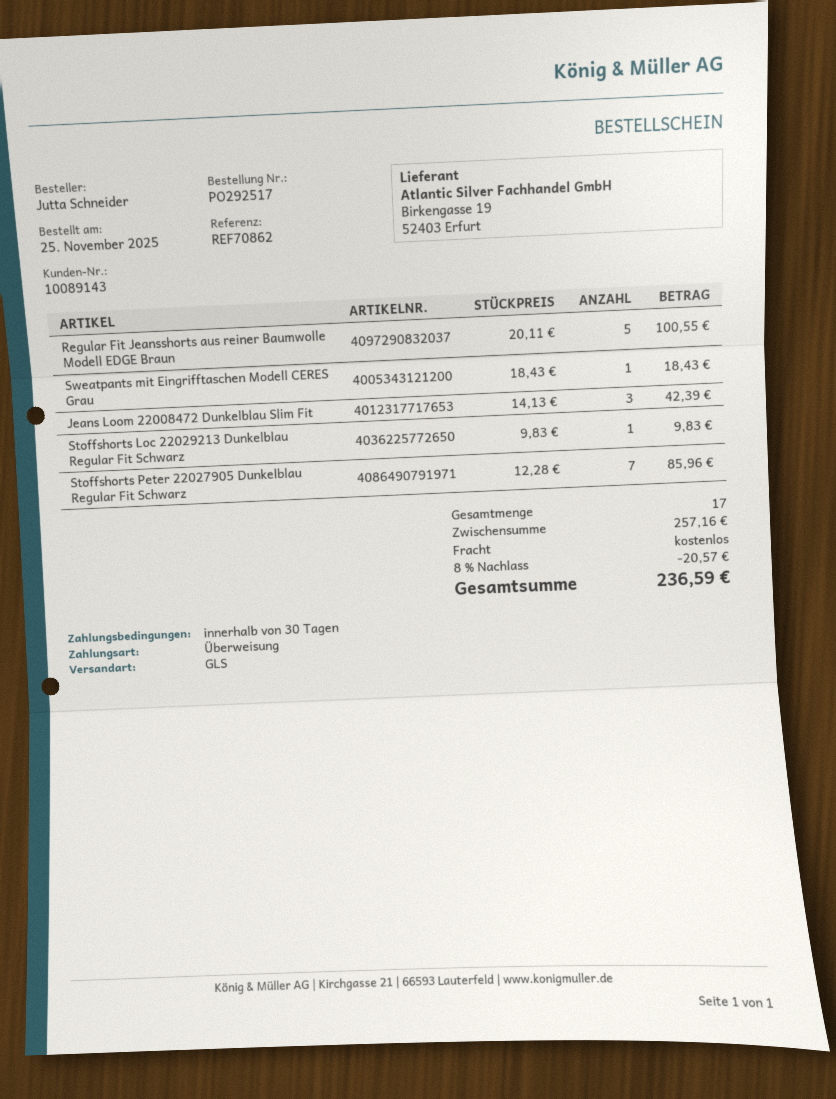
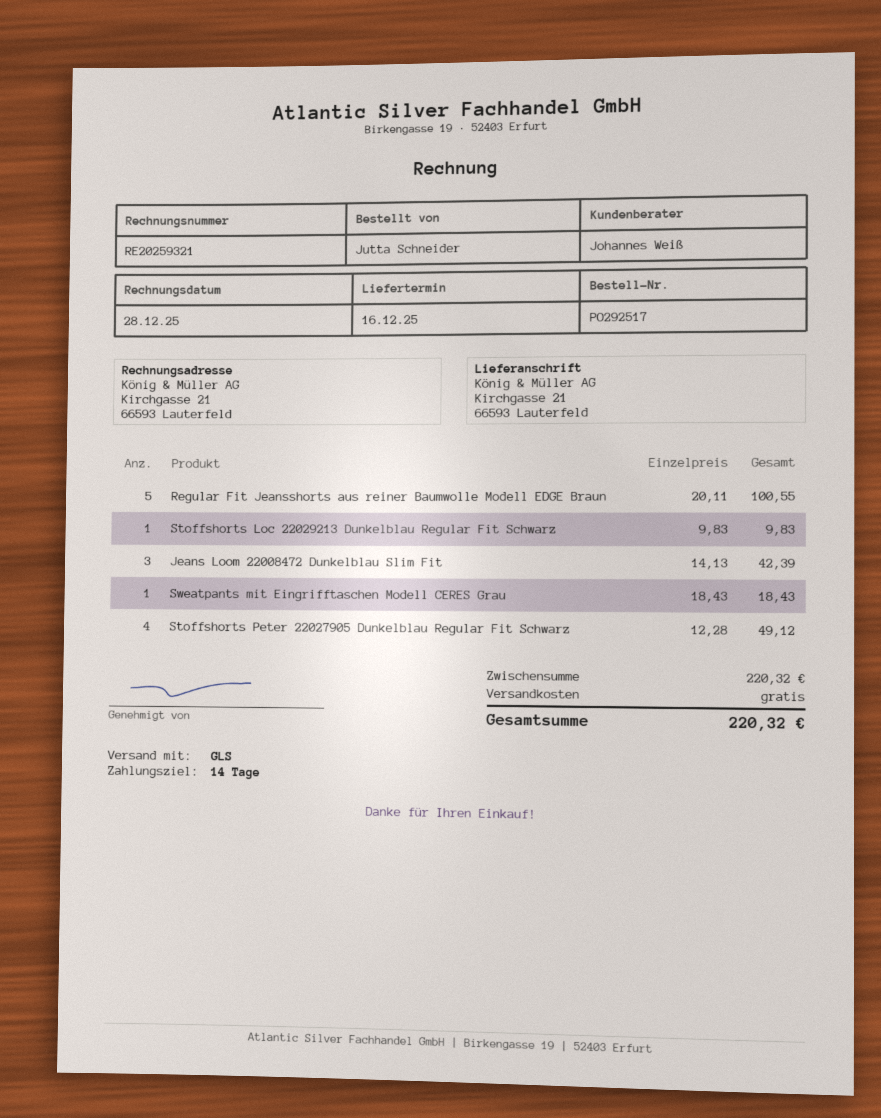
payment terms: 30 days -> 14 days
Stoffshorts Peter 22027905 Dunkelblau Regular Fit Schwarz: 7 x 12.28 = 85.96 -> 4 x 12.28 = 49.12
subtotal: 257.16 -> 220.32
discount: 8% = 20.57 -> none
total: 236.59 -> 220.32

